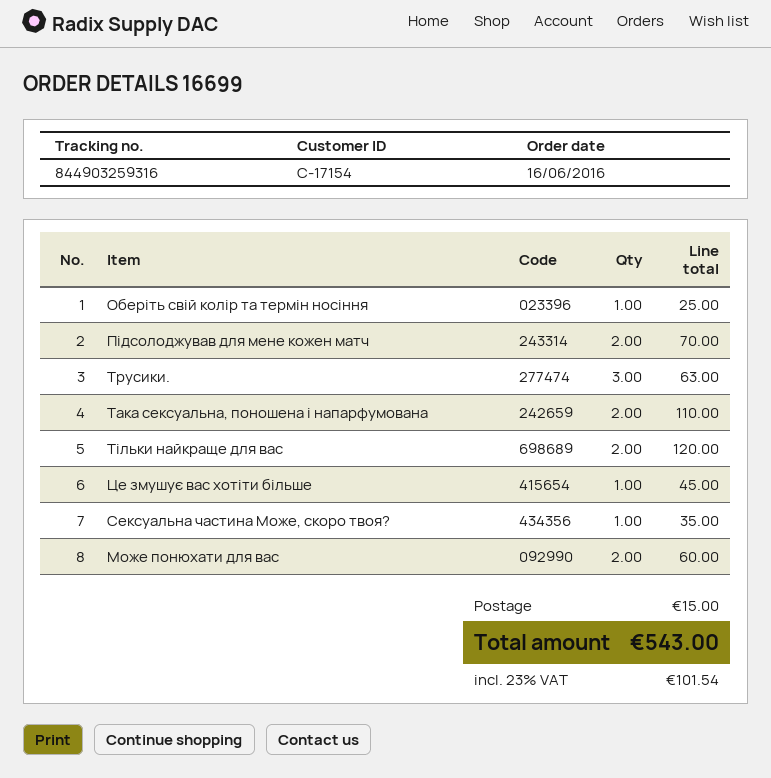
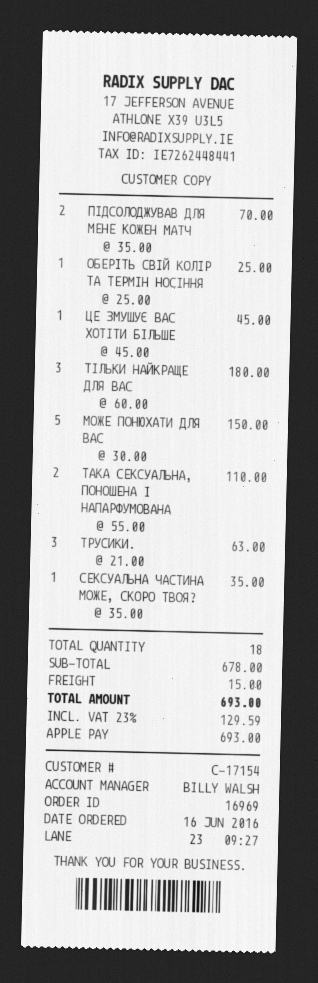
order number: 16699 -> 16969
Тільки найкраще для вас: 2 for 120.00 -> 3 for 180.00
Може понюхати для вас: 2 for 60.00 -> 5 for 150.00
tax: 23% = 101.54 -> 23% = 129.59
total: 543.00 -> 693.00

